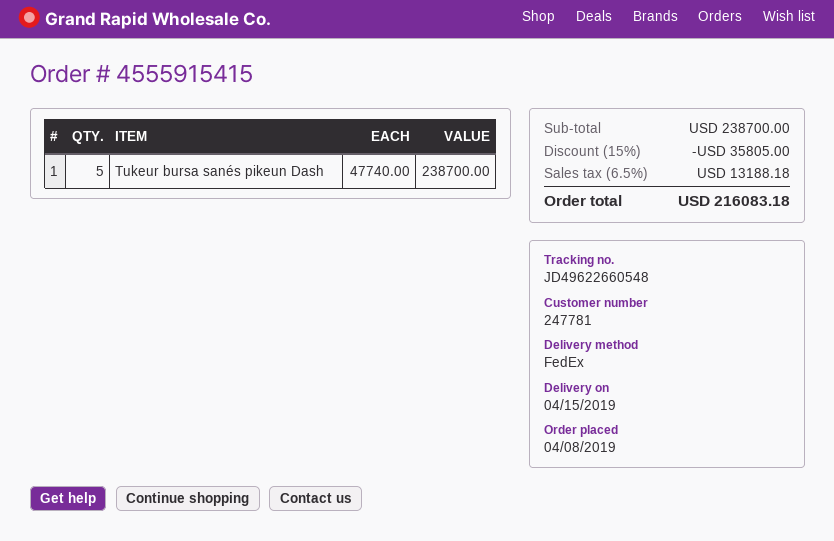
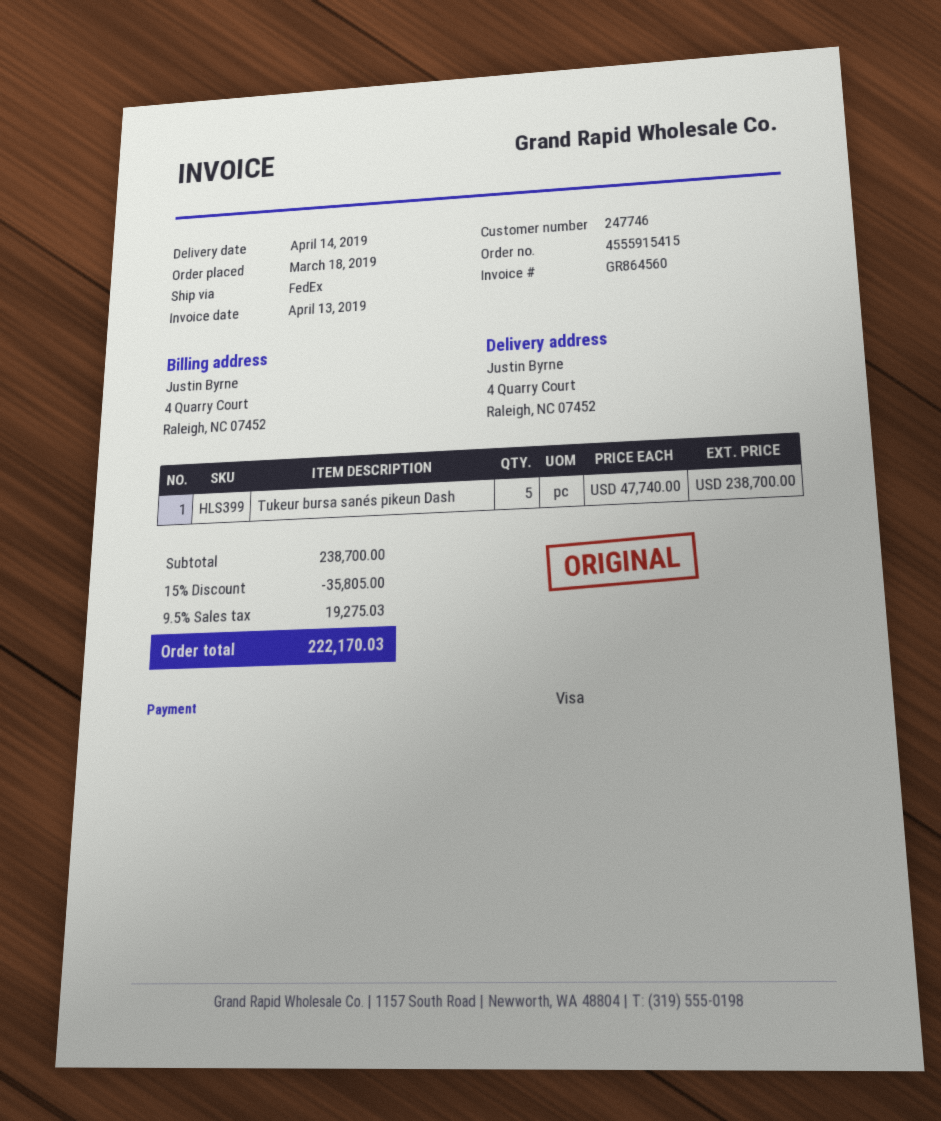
order date: 2019-04-08 -> 2019-03-18
delivery date: 2019-04-15 -> 2019-04-14
customer number: 247781 -> 247746
tax: 6.5% = 13188.18 -> 9.5% = 19275.03
total: 216083.18 -> 222170.03

